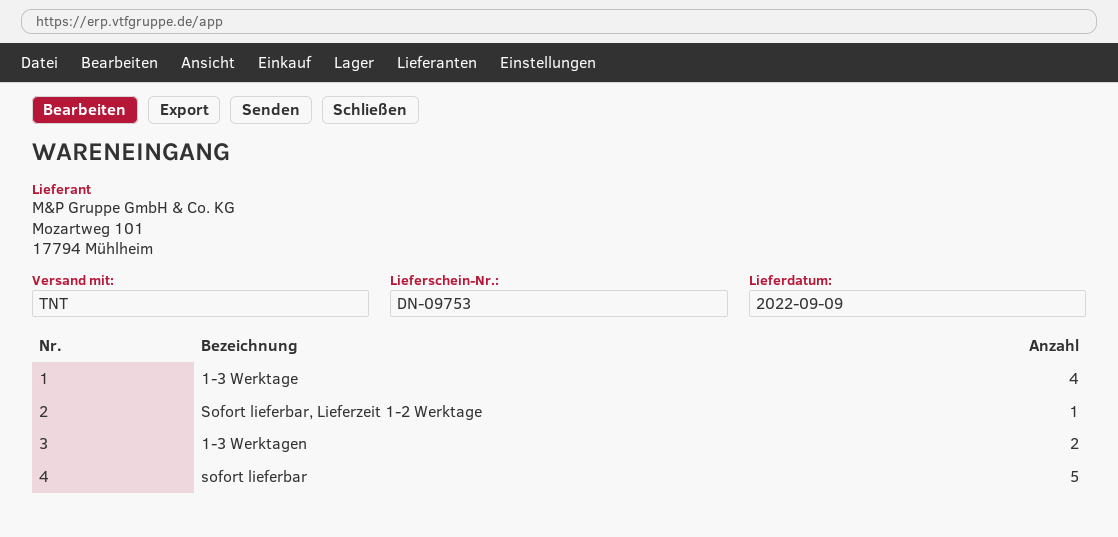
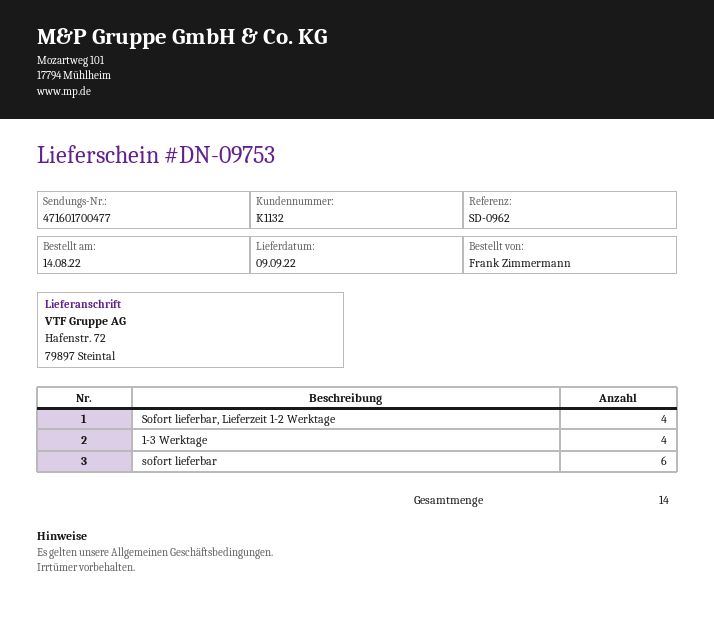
Sofort lieferbar, Lieferzeit 1-2 Werktage: 1 -> 4
1-3 Werktagen: 2 -> none
sofort lieferbar: 5 -> 6

